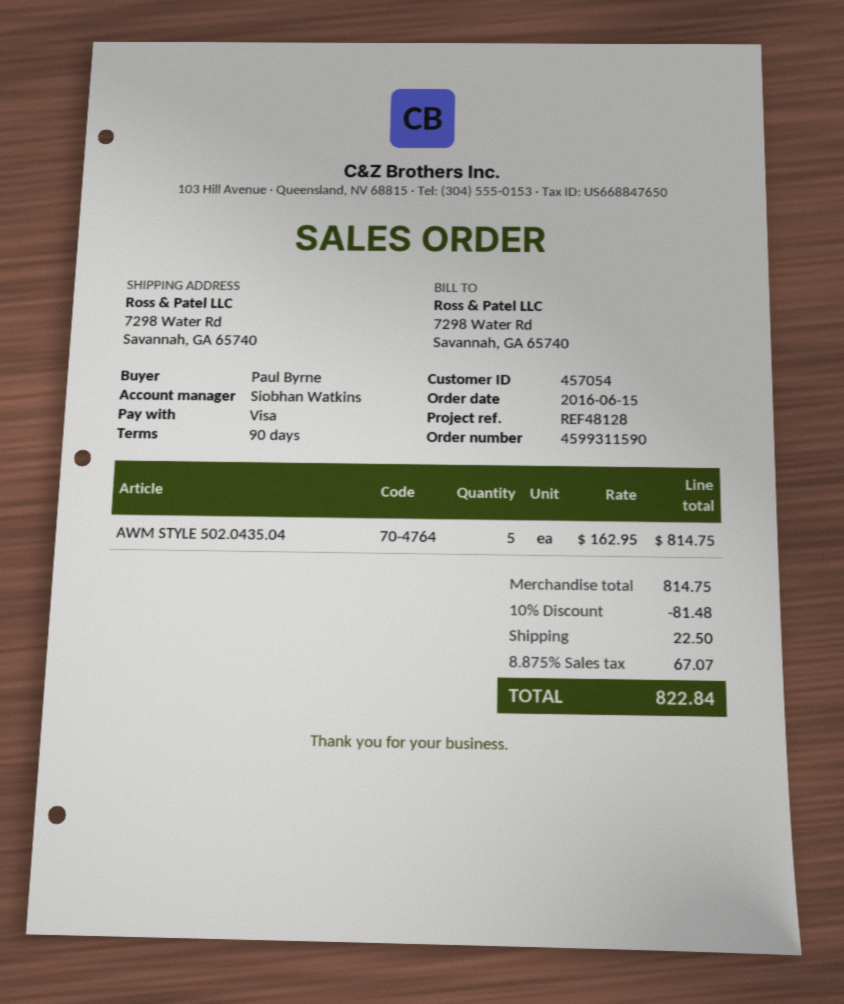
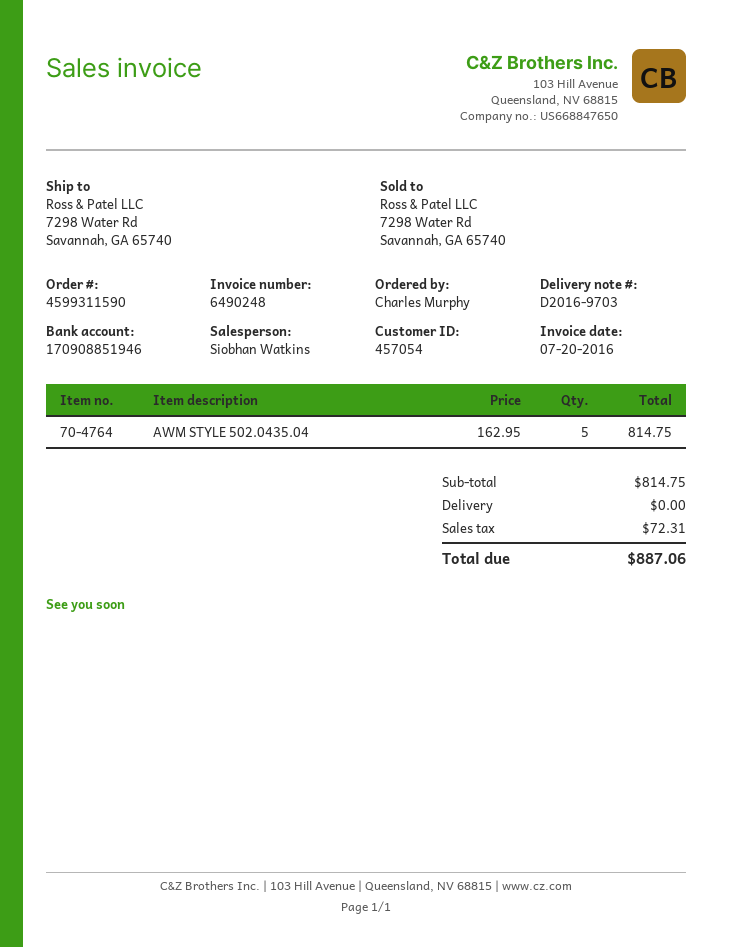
ordered by: Paul Byrne -> Charles Murphy
discount: 10% = 81.48 -> none
shipping: 22.50 -> 0.00
tax: 67.07 -> 72.31
total: 822.84 -> 887.06

